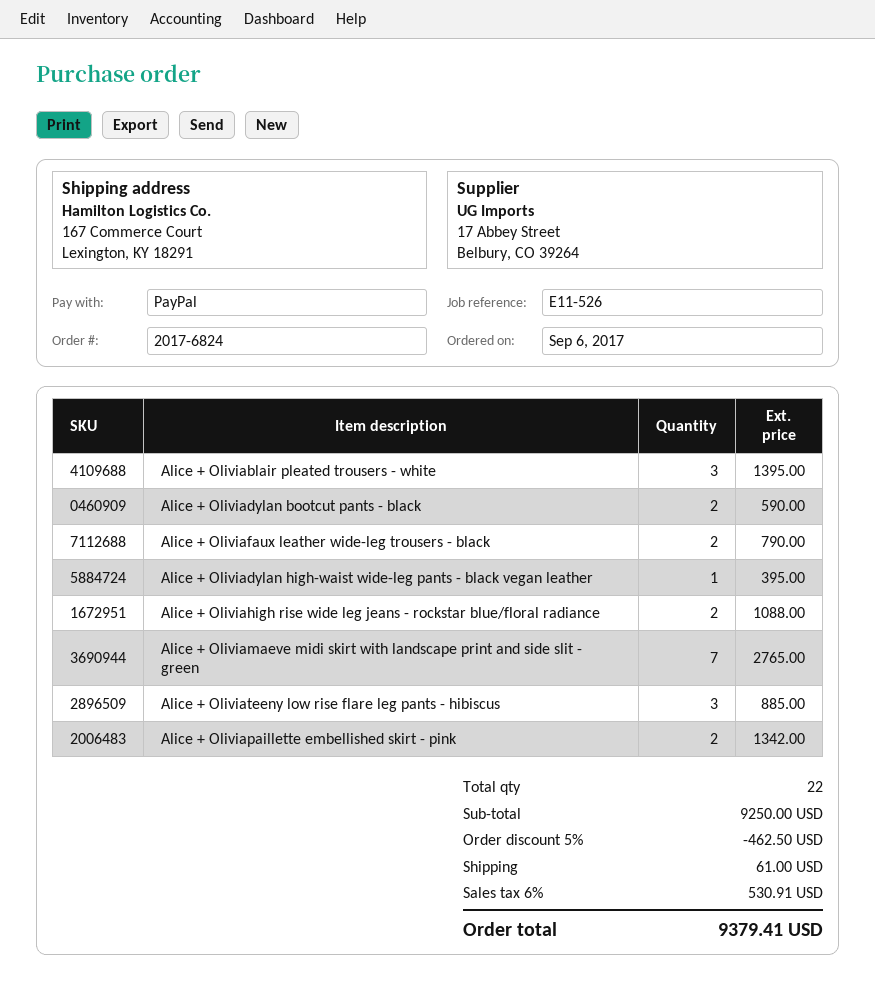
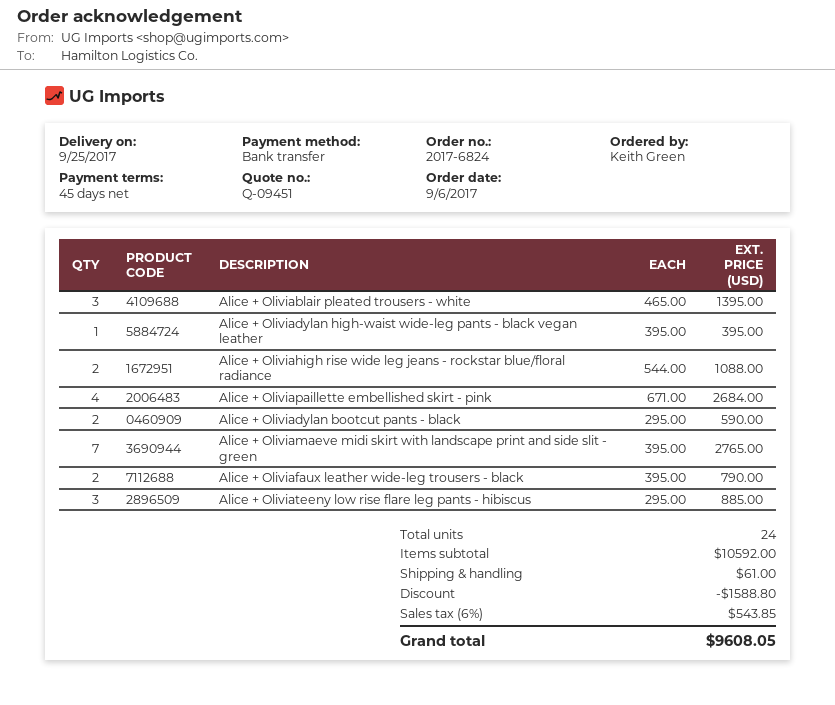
payment method: PayPal -> bank transfer
Alice + Oliviapaillette embellished skirt - pink: 2 for 1342.00 -> 4 for 2684.00
total quantity: 22 -> 24
subtotal: 9250.00 -> 10592.00
discount: 462.50 -> 1588.80
tax: 6% = 530.91 -> 6% = 543.85
total: 9379.41 -> 9608.05

